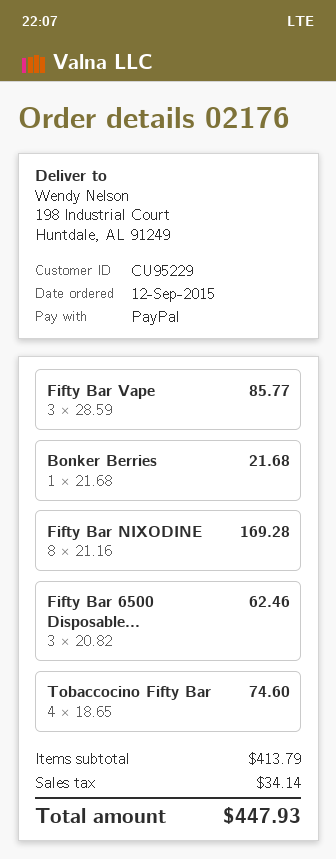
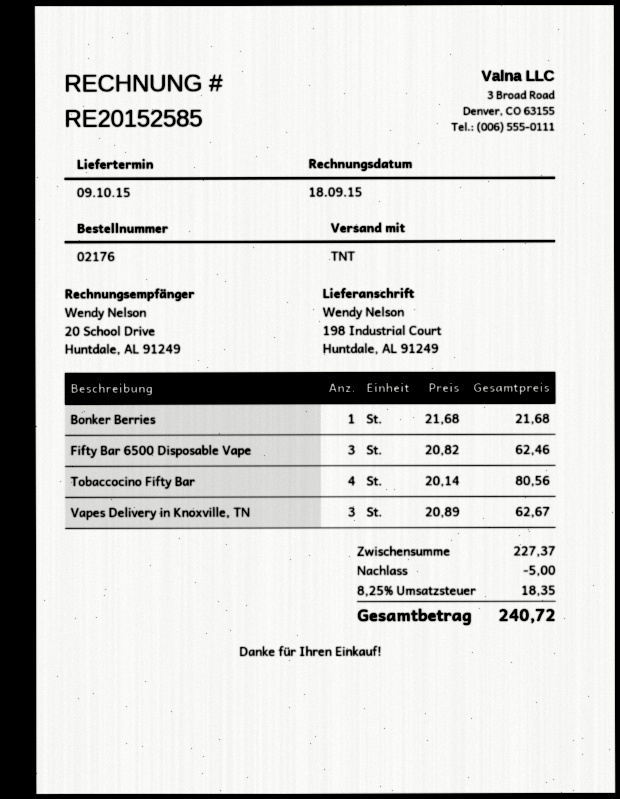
Fifty Bar Vape: 3 x 28.59 = 85.77 -> none
Fifty Bar NIXODINE: 8 x 21.16 = 169.28 -> none
Tobaccocino Fifty Bar: 4 x 18.65 = 74.60 -> 4 x 20.14 = 80.56
Vapes Delivery in Knoxville, TN: none -> 3 x 20.89 = 62.67
subtotal: 413.79 -> 227.37
discount: none -> 5.00
tax: 34.14 -> 18.35
total: 447.93 -> 240.72

